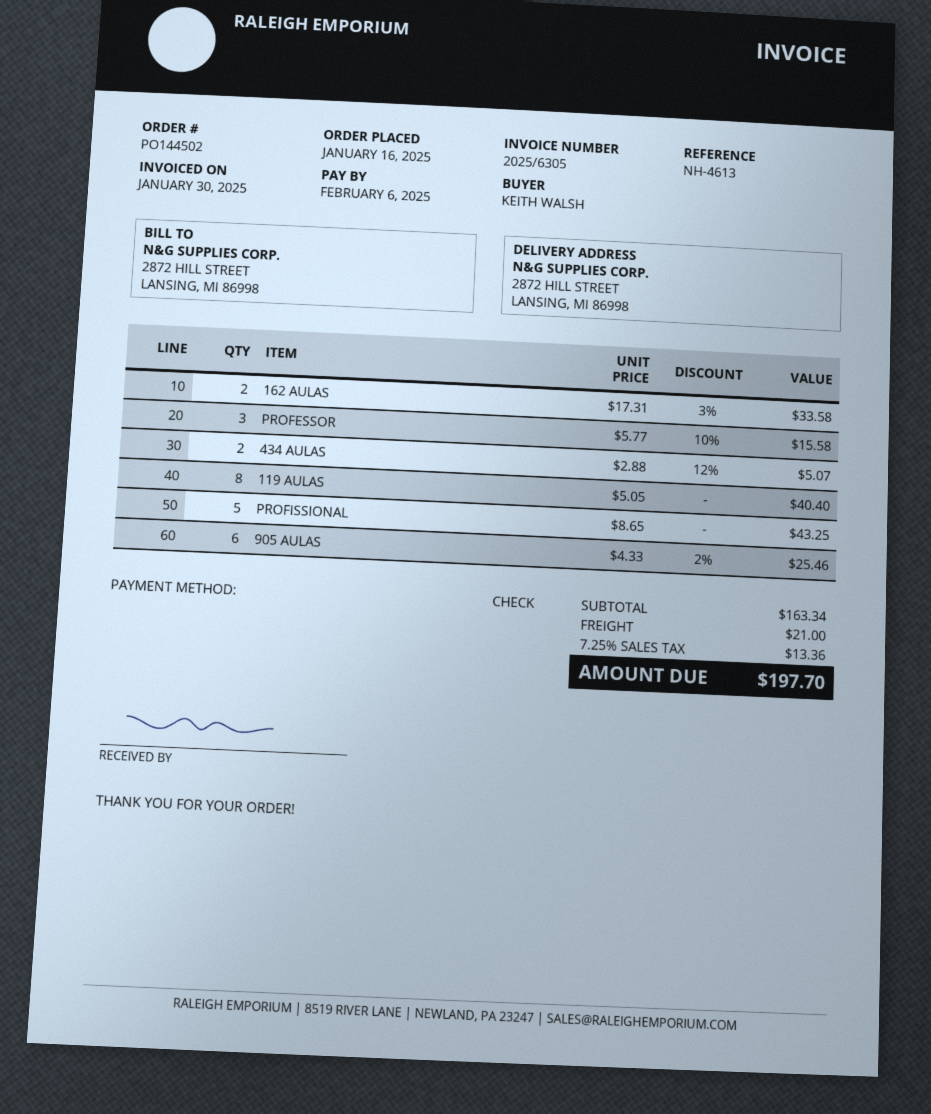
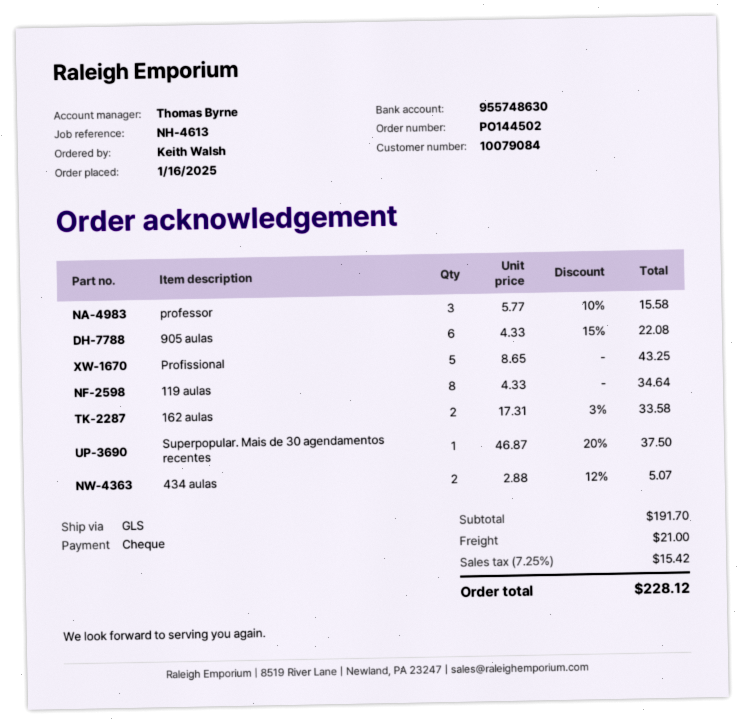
119 AULAS: 8 x 5.05 = 40.40 -> 8 x 4.33 = 34.64
905 AULAS: 6 x 4.33 - 2% = 25.46 -> 6 x 4.33 - 15% = 22.08
Superpopular. Mais de 30 agendamentos recentes: none -> 1 x 46.87 - 20% = 37.50
subtotal: 163.34 -> 191.70
tax: 7.25% = 13.36 -> 7.25% = 15.42
total: 197.70 -> 228.12

